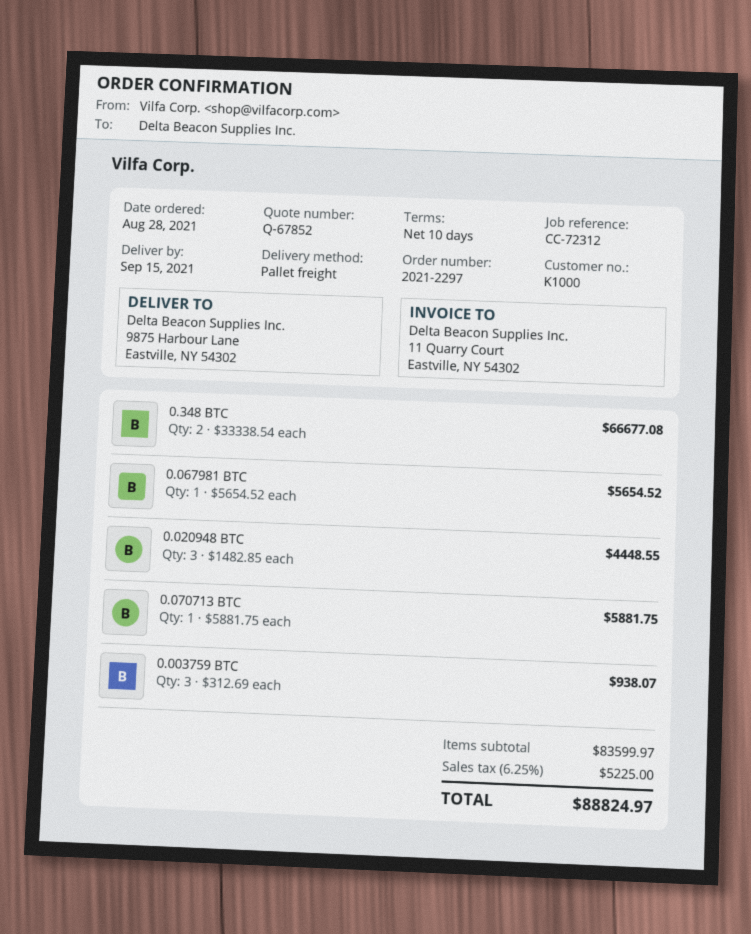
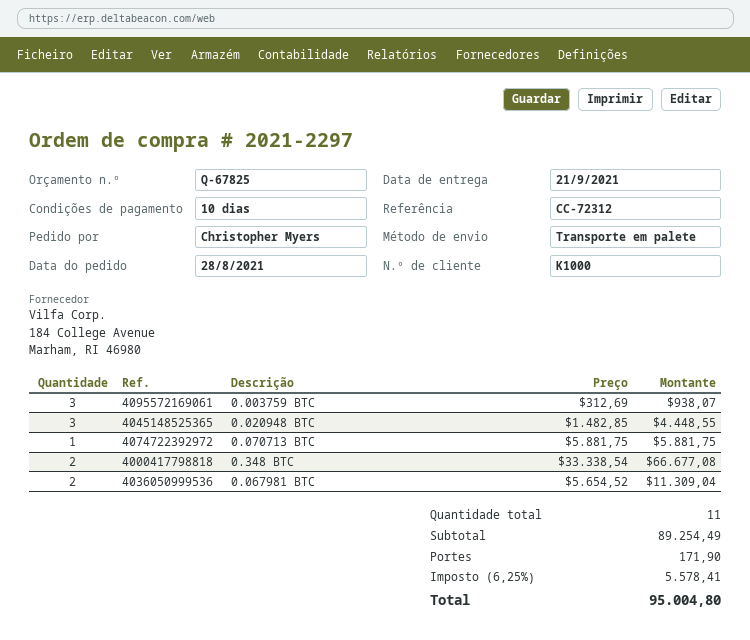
quote number: Q-67852 -> Q-67825
delivery date: 2021-09-15 -> 2021-09-21
0.067981 BTC: 1 x 5654.52 = 5654.52 -> 2 x 5654.52 = 11309.04
subtotal: 83599.97 -> 89254.49
shipping: none -> 171.90
tax: 6.25% = 5225.00 -> 6.25% = 5578.41
total: 88824.97 -> 95004.80

